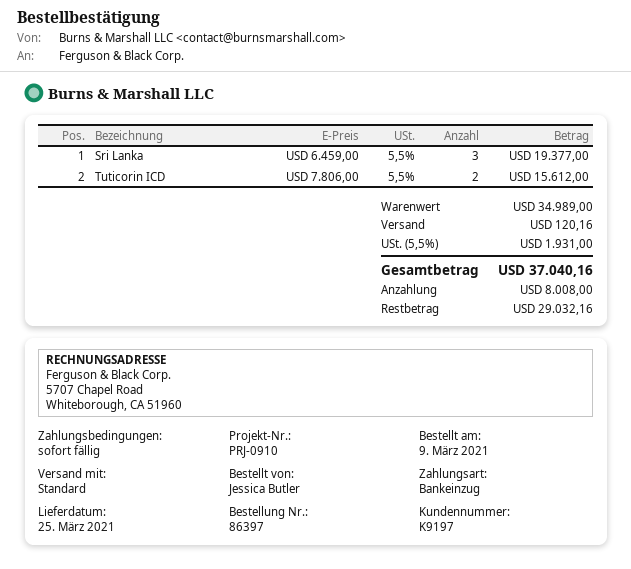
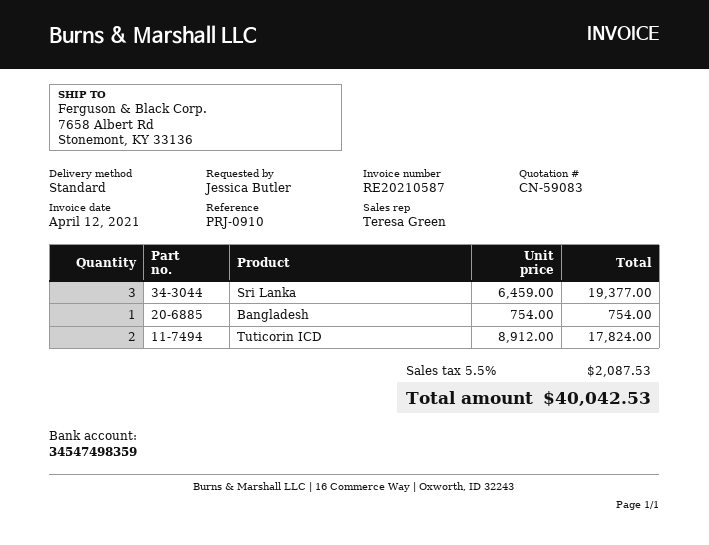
Tuticorin ICD: 2 x 7806.00 = 15612.00 -> 2 x 8912.00 = 17824.00
Bangladesh: none -> 1 x 754.00 = 754.00
shipping: 120.16 -> none
tax: 5.5% = 1931.00 -> 5.5% = 2087.53
total: 37040.16 -> 40042.53

